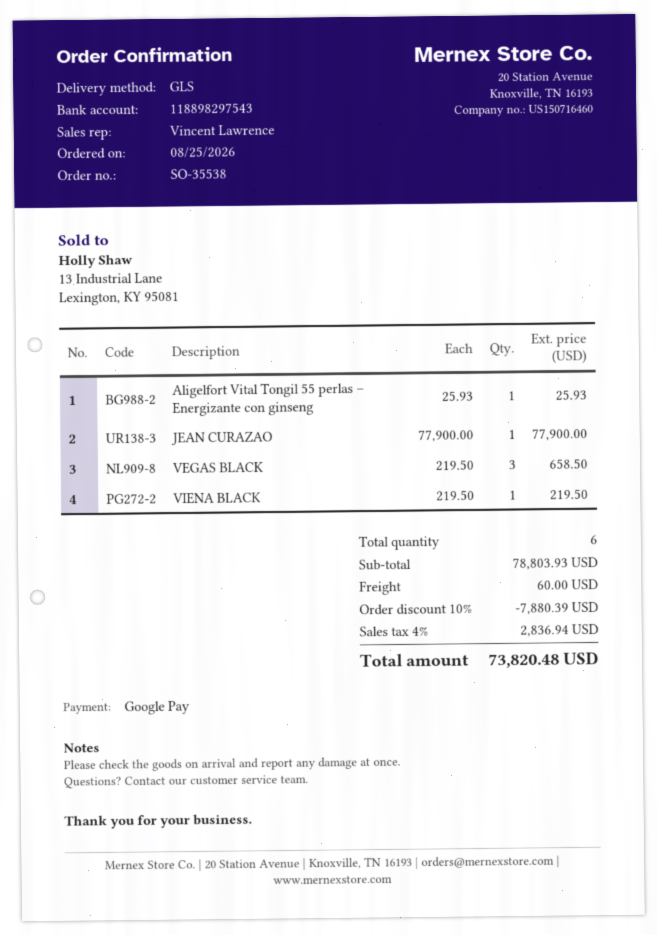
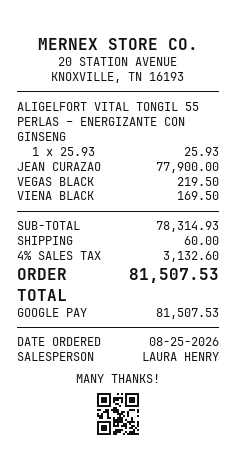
sales rep: Vincent Lawrence -> LAURA HENRY
VEGAS BLACK: 3 x 219.50 = 658.50 -> 1 x 219.50 = 219.50
VIENA BLACK: 1 x 219.50 = 219.50 -> 1 x 169.50 = 169.50
subtotal: 78803.93 -> 78314.93
discount: 10% = 7880.39 -> none
tax: 4% = 2836.94 -> 4% = 3132.60
total: 73820.48 -> 81507.53

